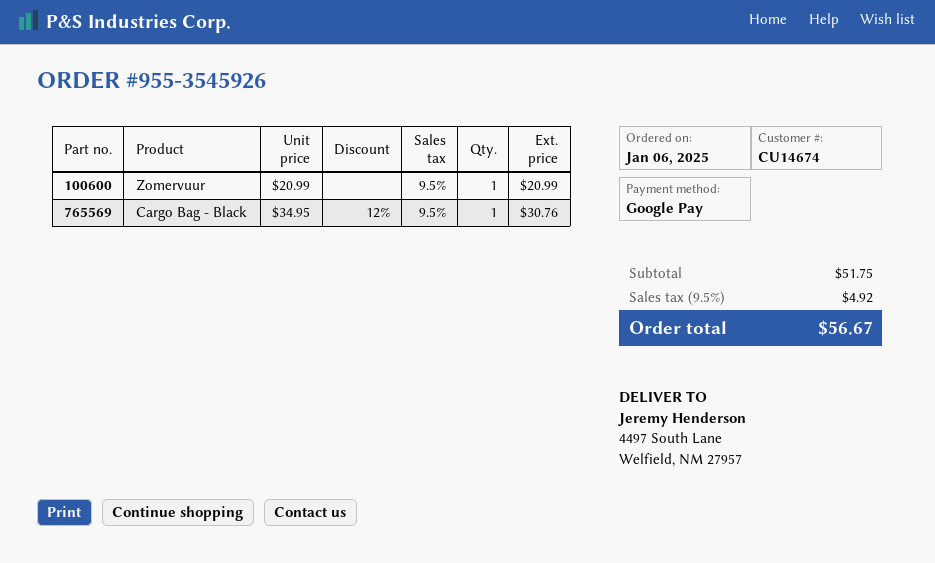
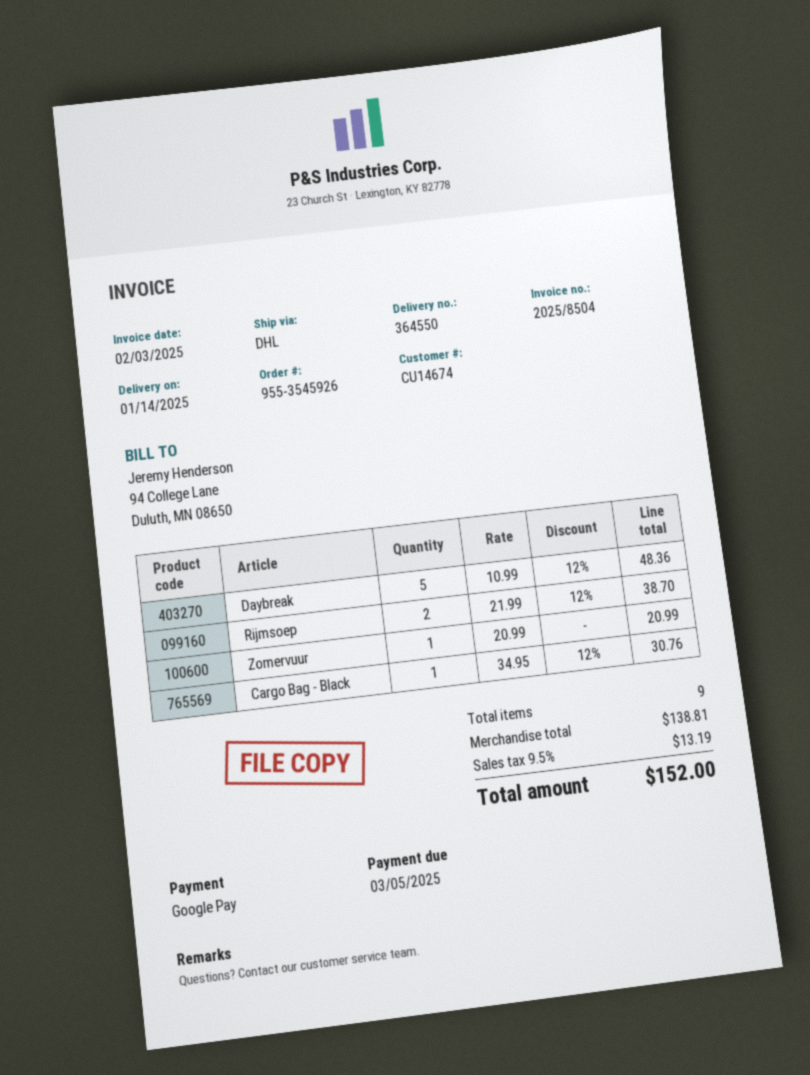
Daybreak: none -> 5 x 10.99 - 12% = 48.36
Rijmsoep: none -> 2 x 21.99 - 12% = 38.70
subtotal: 51.75 -> 138.81
tax: 9.5% = 4.92 -> 9.5% = 13.19
total: 56.67 -> 152.00

